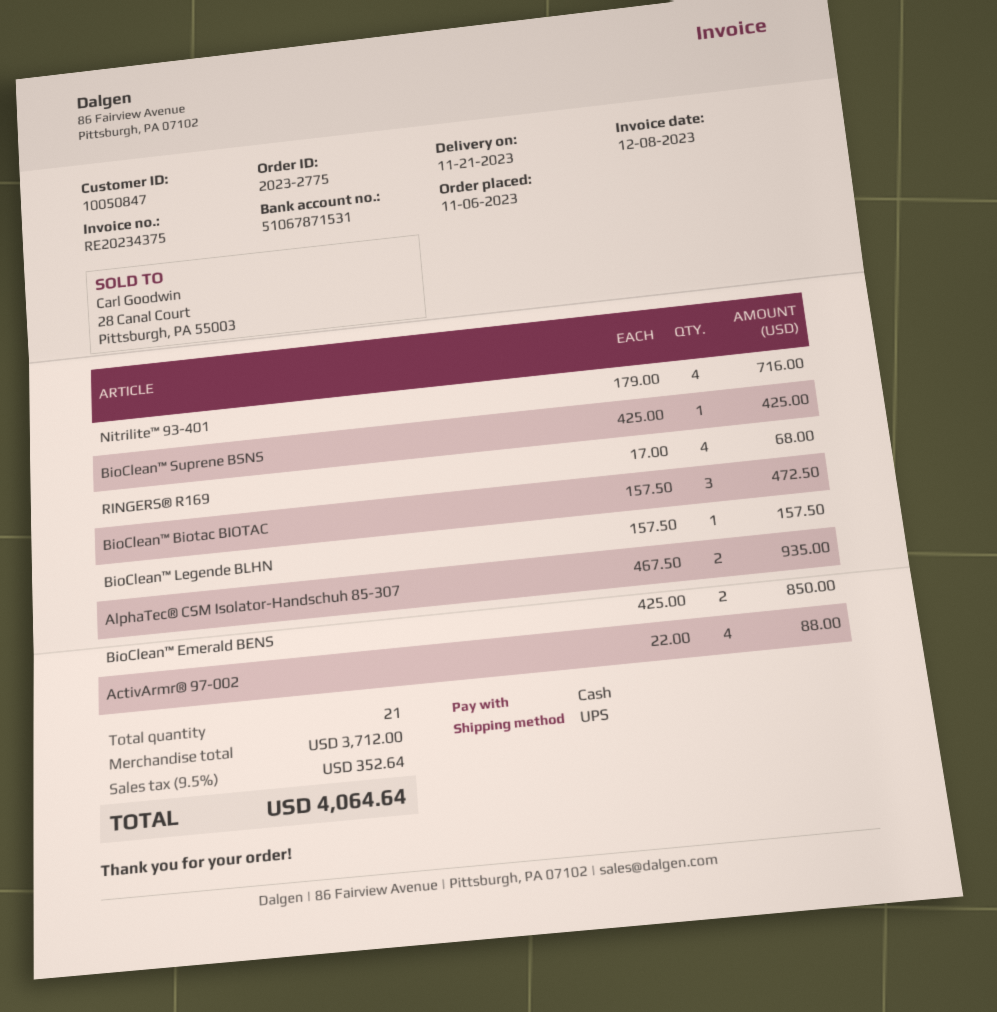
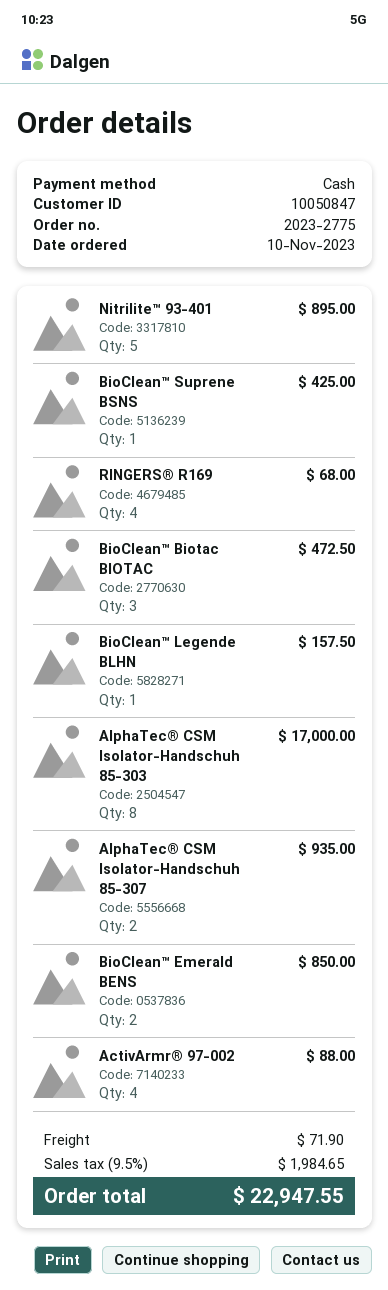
order date: 2023-11-06 -> 2023-11-10
Nitrilite™ 93-401: 4 for 716.00 -> 5 for 895.00
AlphaTec® CSM Isolator-Handschuh 85-303: none -> 8 for 17000.00
shipping: none -> 71.90
tax: 9.5% = 352.64 -> 9.5% = 1984.65
total: 4064.64 -> 22947.55

